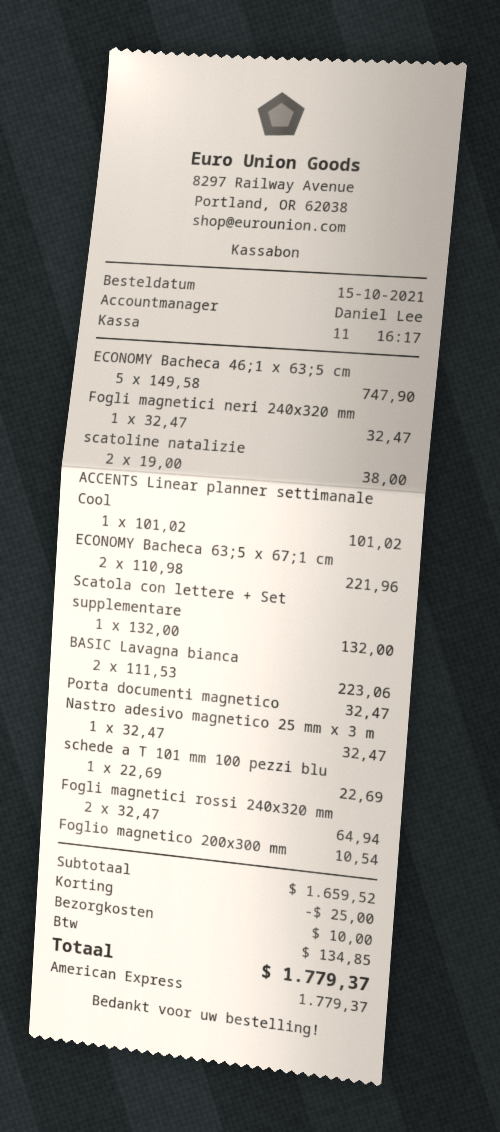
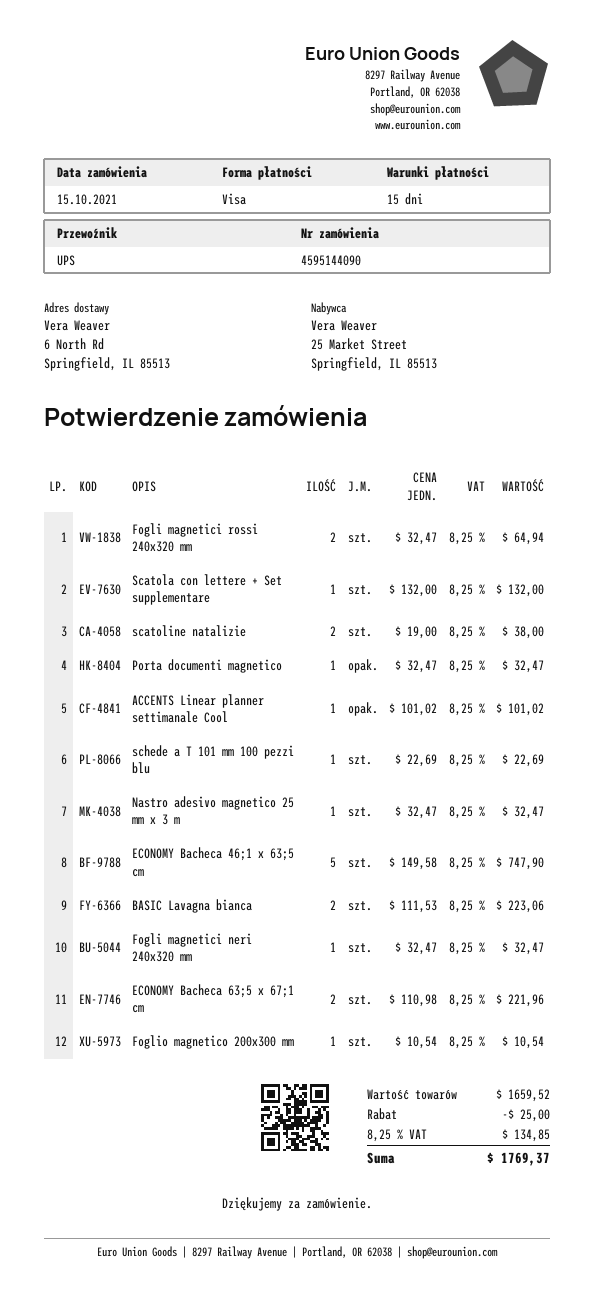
payment method: American Express -> Visa
shipping: 10.00 -> none
total: 1779.37 -> 1769.37

